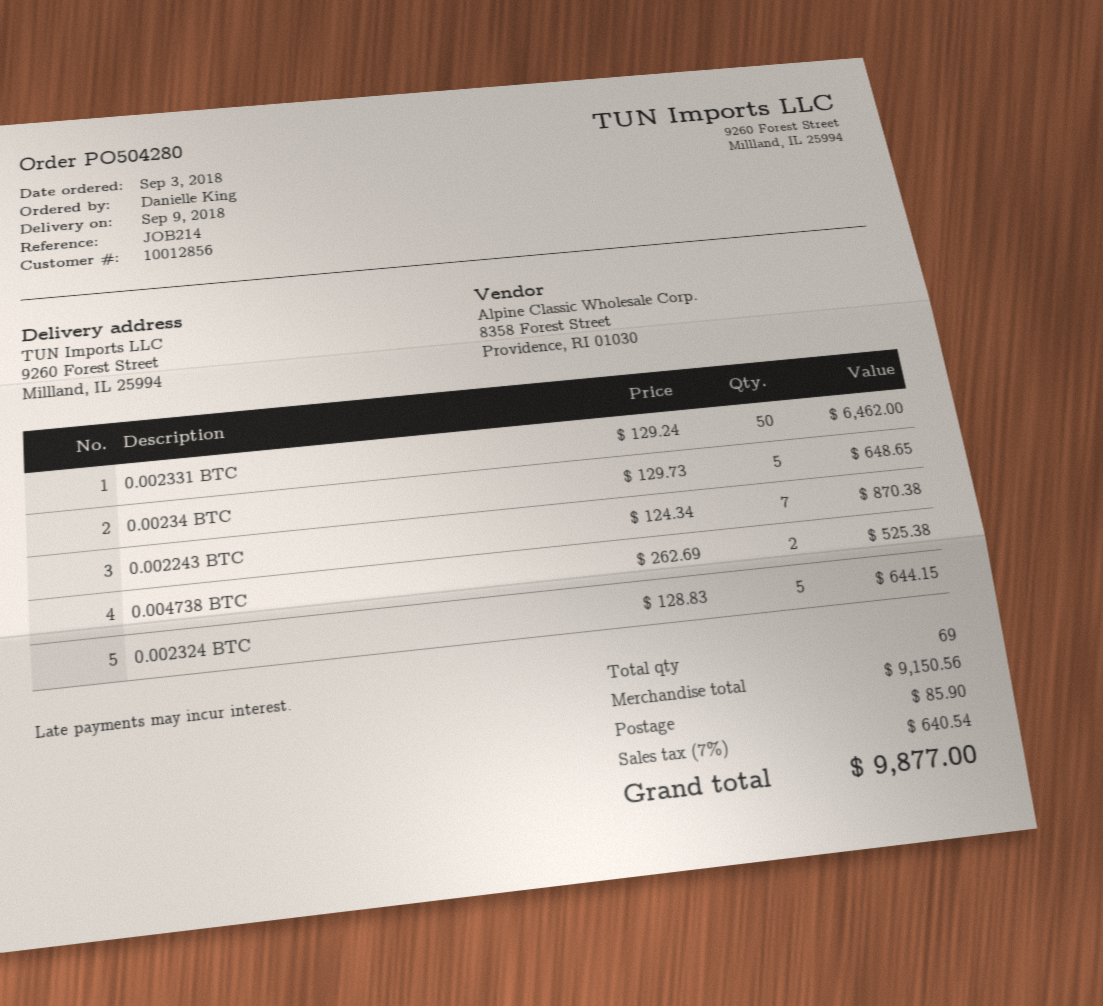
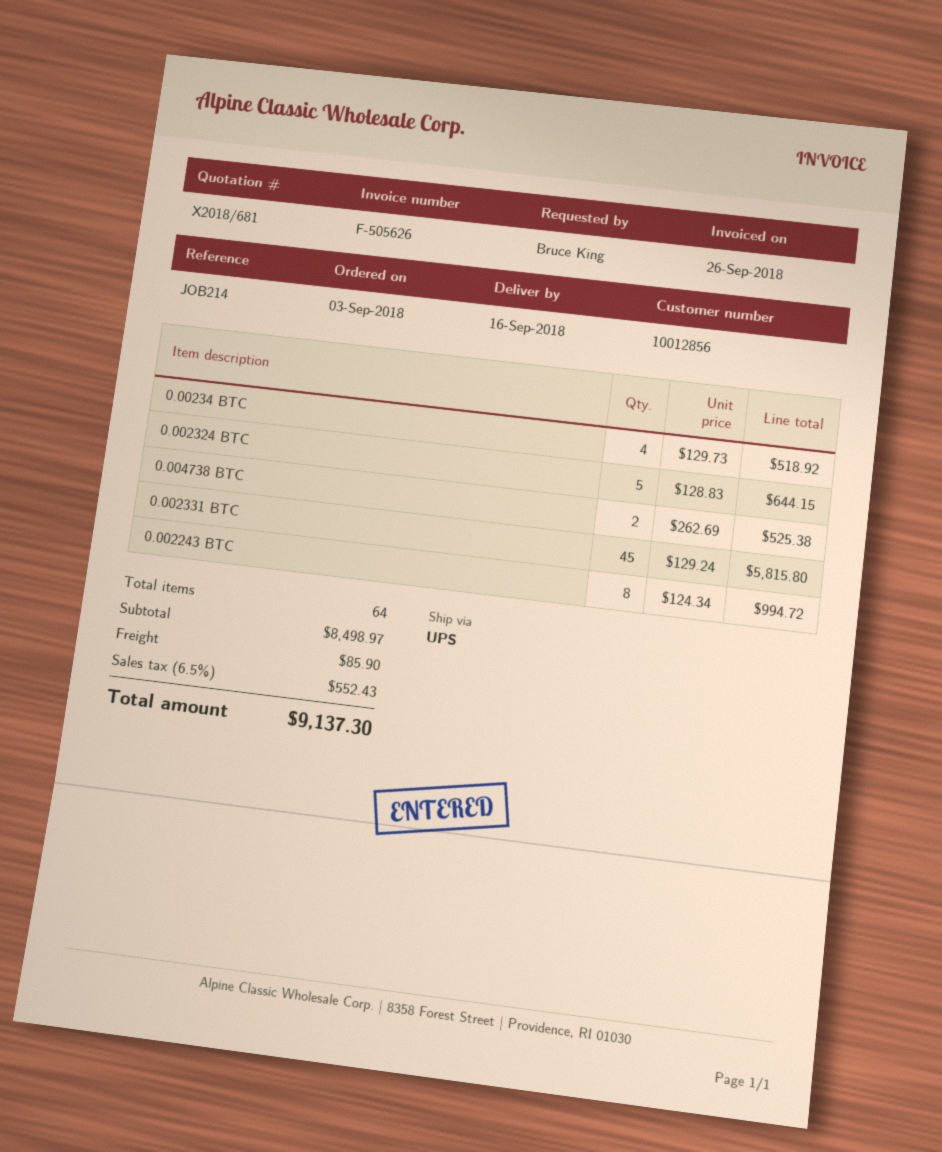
delivery date: 2018-09-09 -> 2018-09-16
ordered by: Danielle King -> Bruce King
0.002331 BTC: 50 x 129.24 = 6462.00 -> 45 x 129.24 = 5815.80
0.00234 BTC: 5 x 129.73 = 648.65 -> 4 x 129.73 = 518.92
0.002243 BTC: 7 x 124.34 = 870.38 -> 8 x 124.34 = 994.72
total quantity: 69 -> 64
subtotal: 9150.56 -> 8498.97
tax: 7% = 640.54 -> 6.5% = 552.43
total: 9877.00 -> 9137.30

